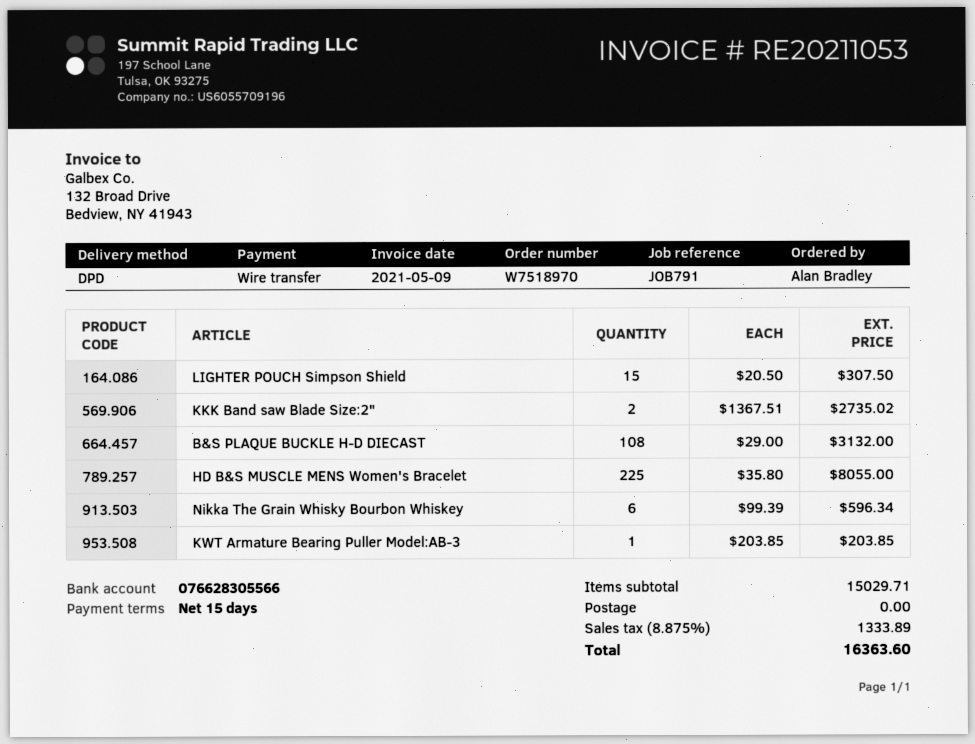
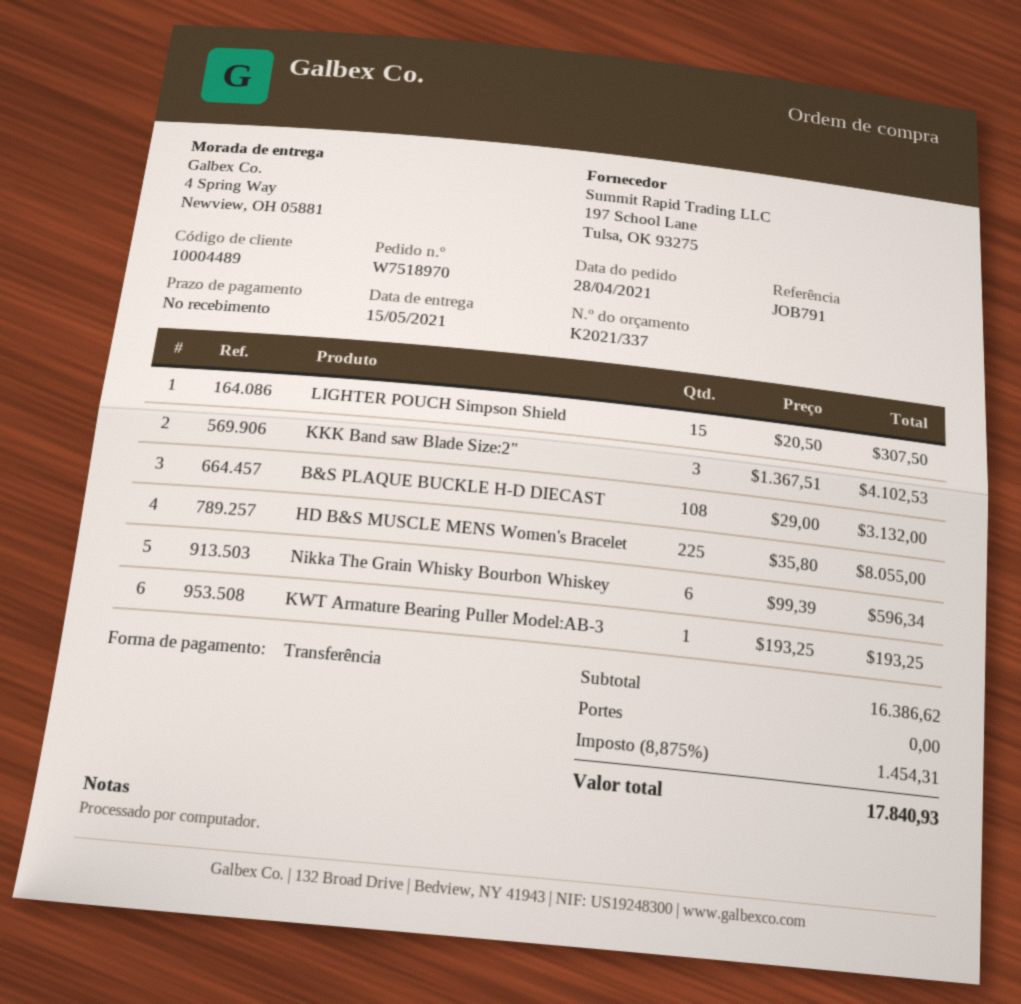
payment terms: 15 days -> on receipt
KKK Band saw Blade Size:2": 2 x 1367.51 = 2735.02 -> 3 x 1367.51 = 4102.53
KWT Armature Bearing Puller Model:AB-3: 1 x 203.85 = 203.85 -> 1 x 193.25 = 193.25
subtotal: 15029.71 -> 16386.62
tax: 8.875% = 1333.89 -> 8.875% = 1454.31
total: 16363.60 -> 17840.93

